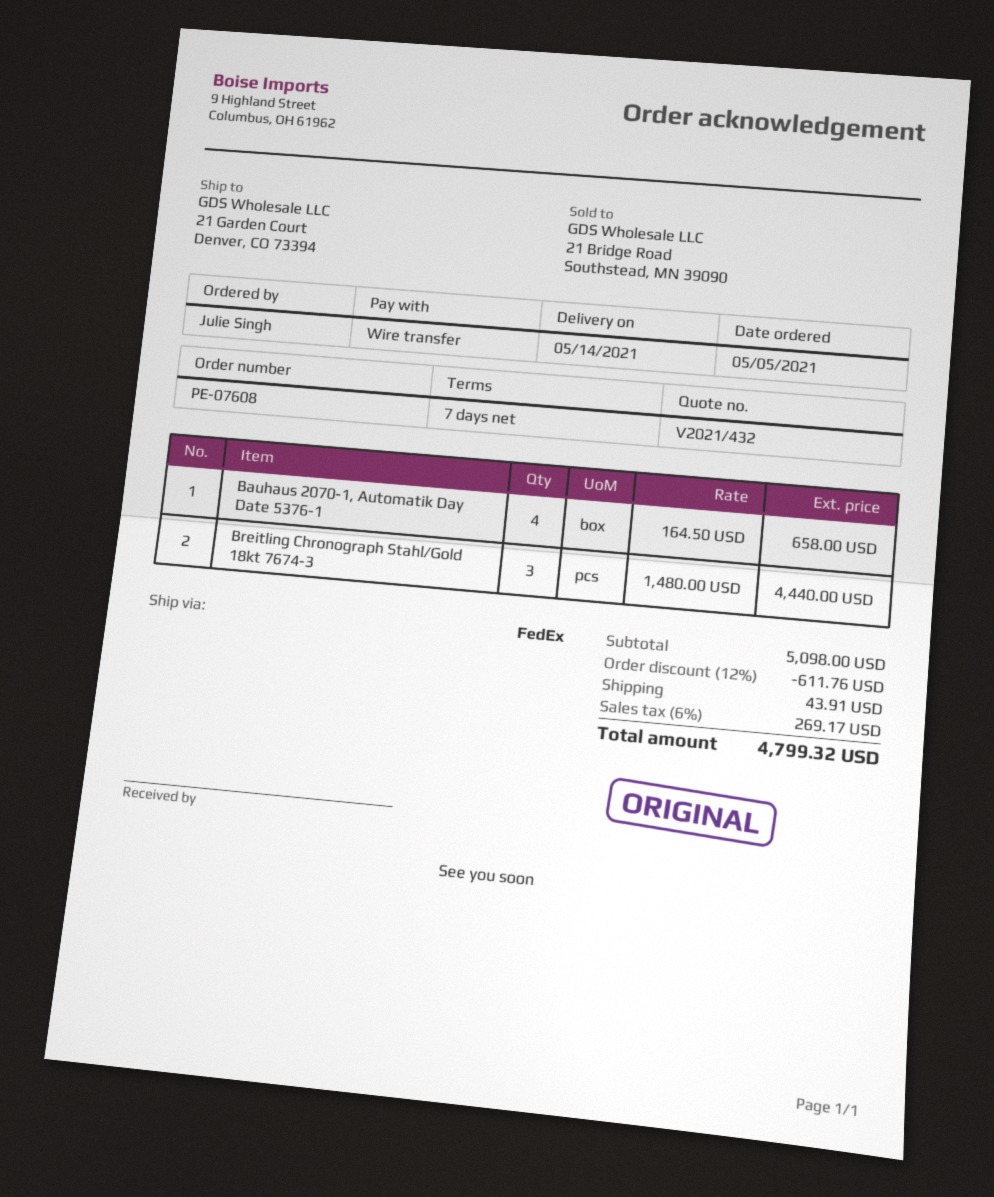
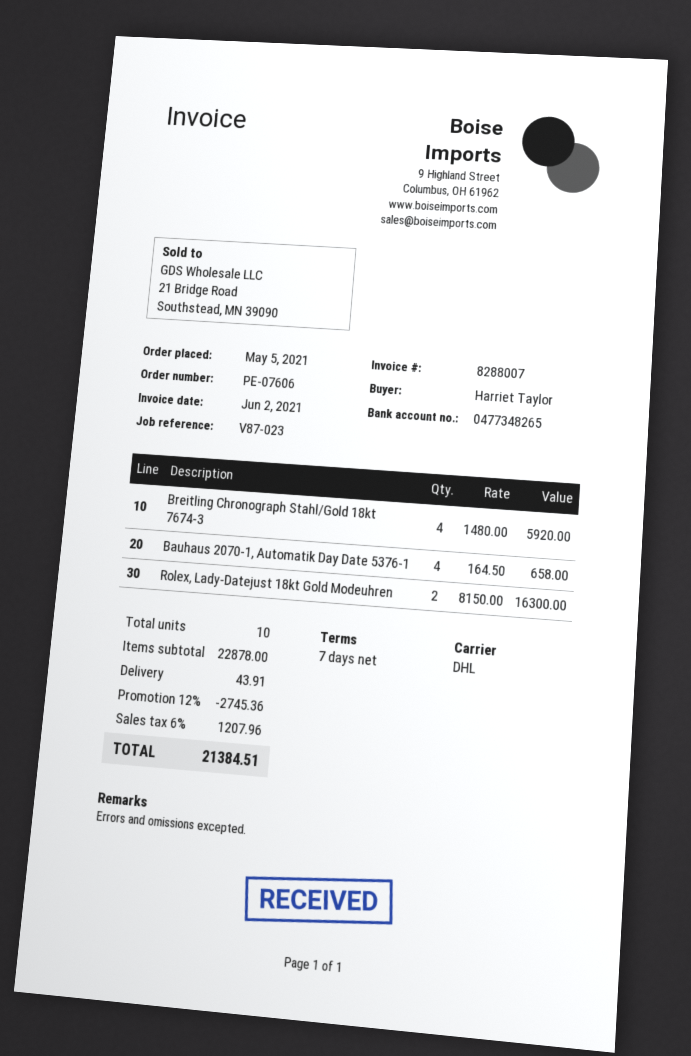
order number: PE-07608 -> PE-07606
ordered by: Julie Singh -> Harriet Taylor
shipping method: FedEx -> DHL
Breitling Chronograph Stahl/Gold 18kt 7674-3: 3 x 1480.00 = 4440.00 -> 4 x 1480.00 = 5920.00
Rolex, Lady-Datejust 18kt Gold Modeuhren: none -> 2 x 8150.00 = 16300.00
subtotal: 5098.00 -> 22878.00
discount: 12% = 611.76 -> 12% = 2745.36
tax: 6% = 269.17 -> 6% = 1207.96
total: 4799.32 -> 21384.51

